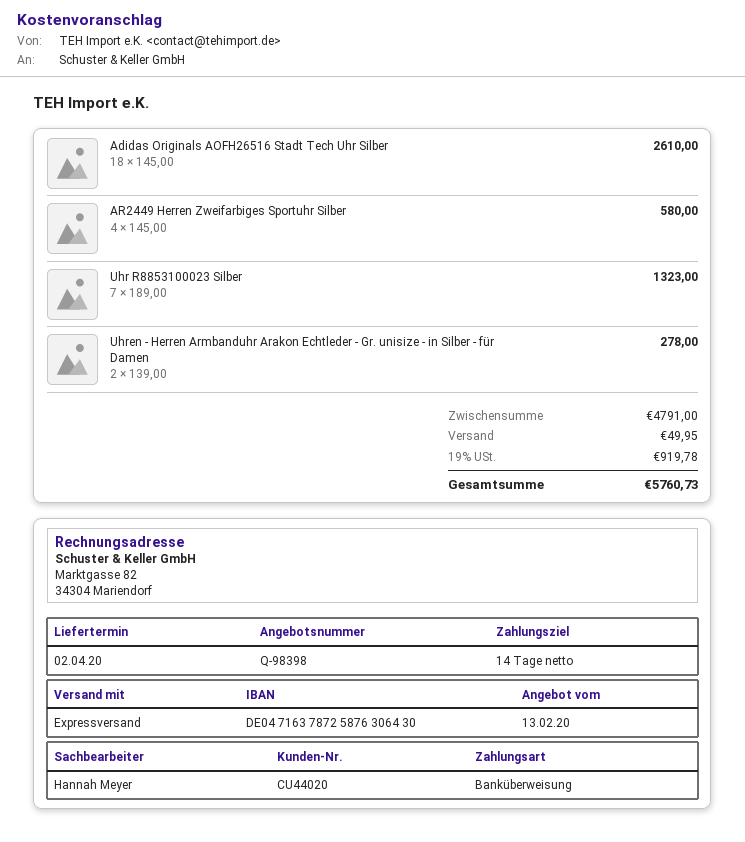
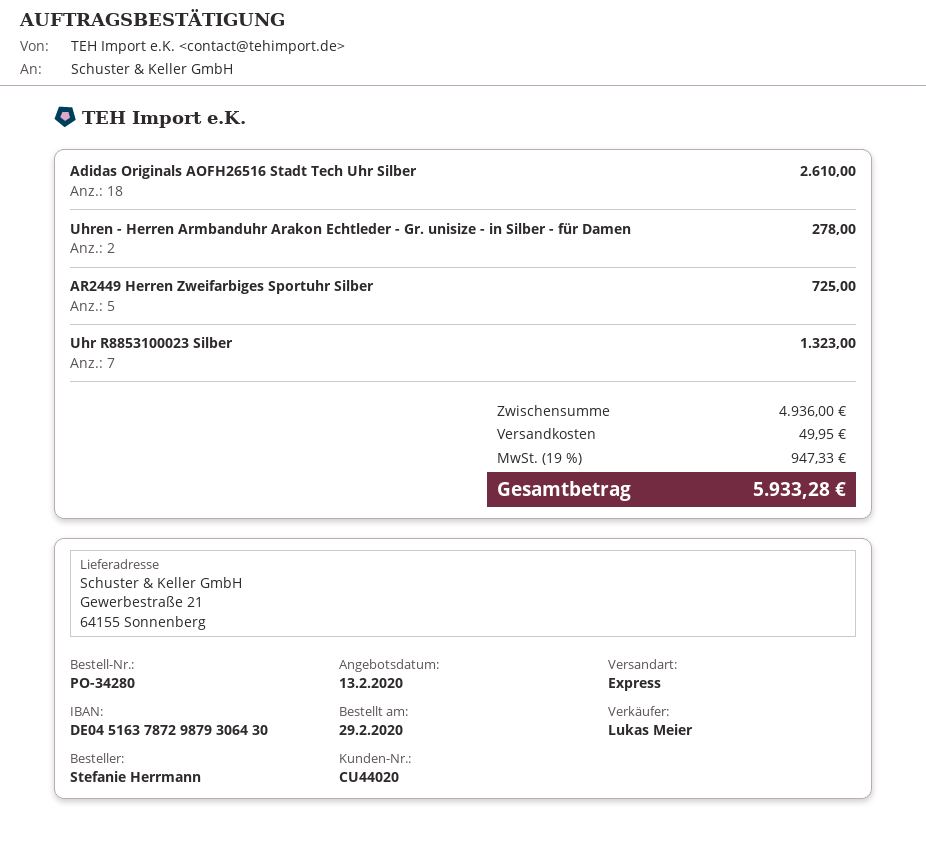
sales rep: Hannah Meyer -> Lukas Meier
bank account: DE04716378725876306430 -> DE04516378729879306430
AR2449 Herren Zweifarbiges Sportuhr Silber: 4 for 580.00 -> 5 for 725.00
subtotal: 4791.00 -> 4936.00
tax: 19% = 919.78 -> 19% = 947.33
total: 5760.73 -> 5933.28

